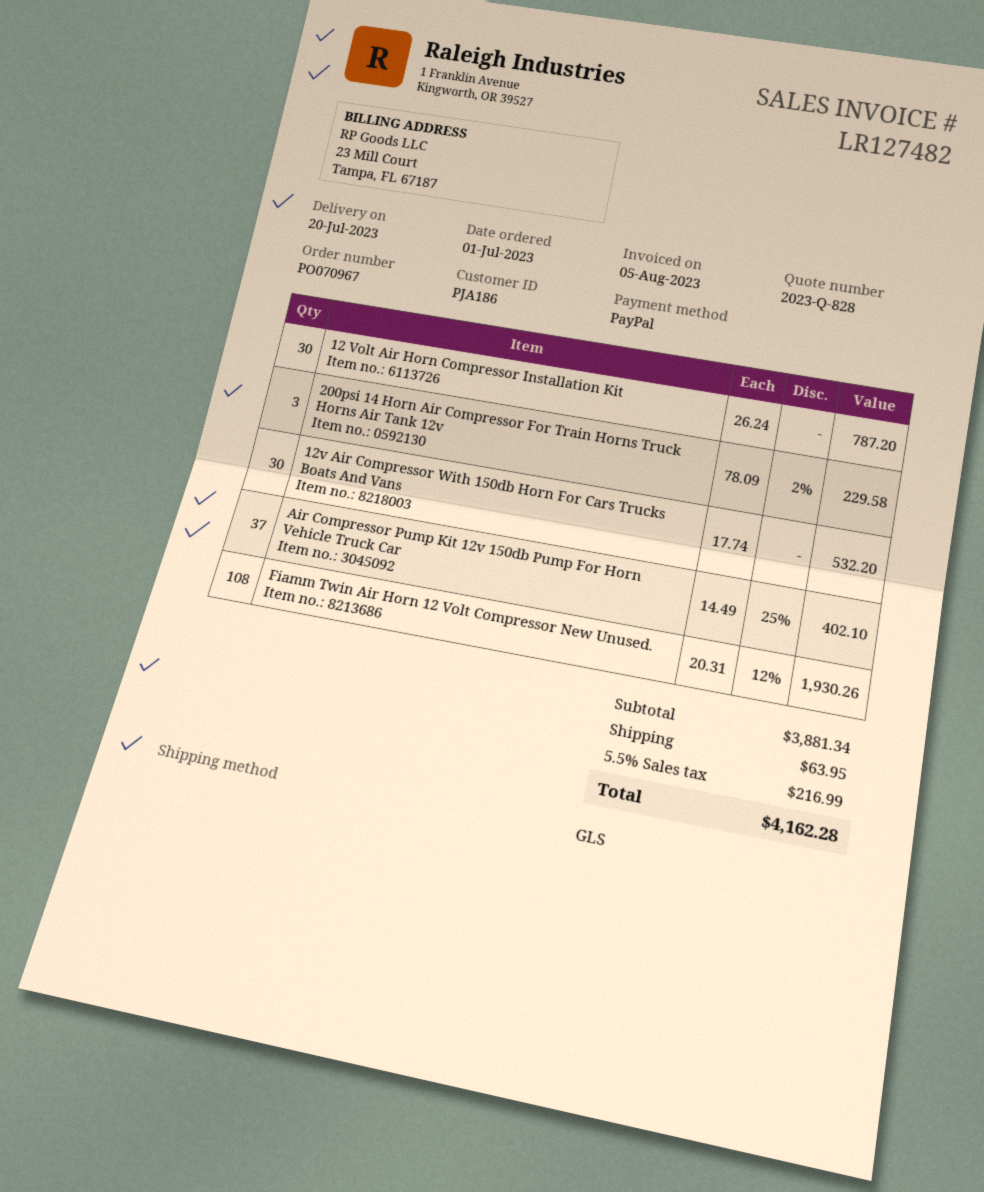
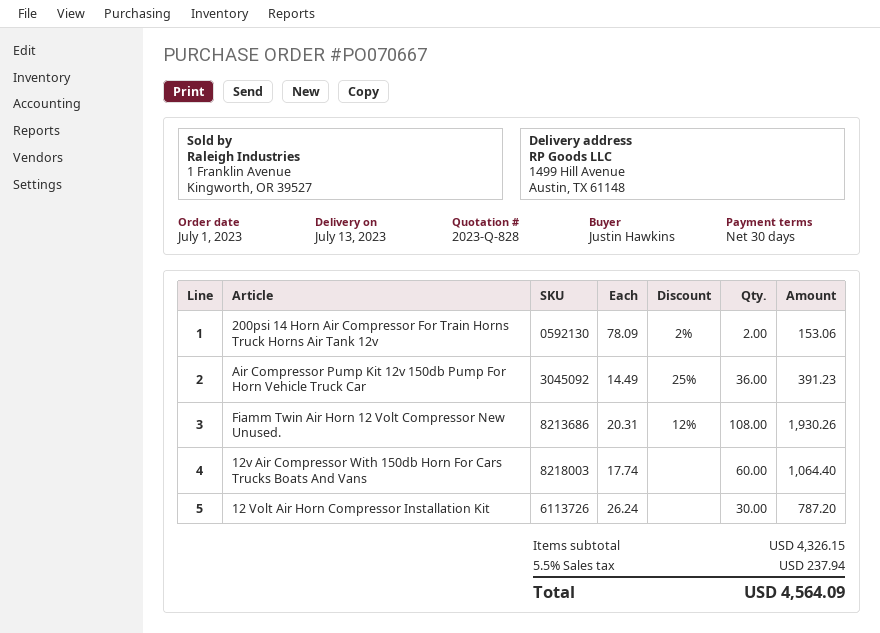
order number: PO070967 -> PO070667
delivery date: 2023-07-20 -> 2023-07-13
200psi 14 Horn Air Compressor For Train Horns Truck Horns Air Tank 12v: 3 x 78.09 - 2% = 229.58 -> 2 x 78.09 - 2% = 153.06
12v Air Compressor With 150db Horn For Cars Trucks Boats And Vans: 30 x 17.74 = 532.20 -> 60 x 17.74 = 1064.40
Air Compressor Pump Kit 12v 150db Pump For Horn Vehicle Truck Car: 37 x 14.49 - 25% = 402.10 -> 36 x 14.49 - 25% = 391.23
subtotal: 3881.34 -> 4326.15
shipping: 63.95 -> none
tax: 5.5% = 216.99 -> 5.5% = 237.94
total: 4162.28 -> 4564.09

